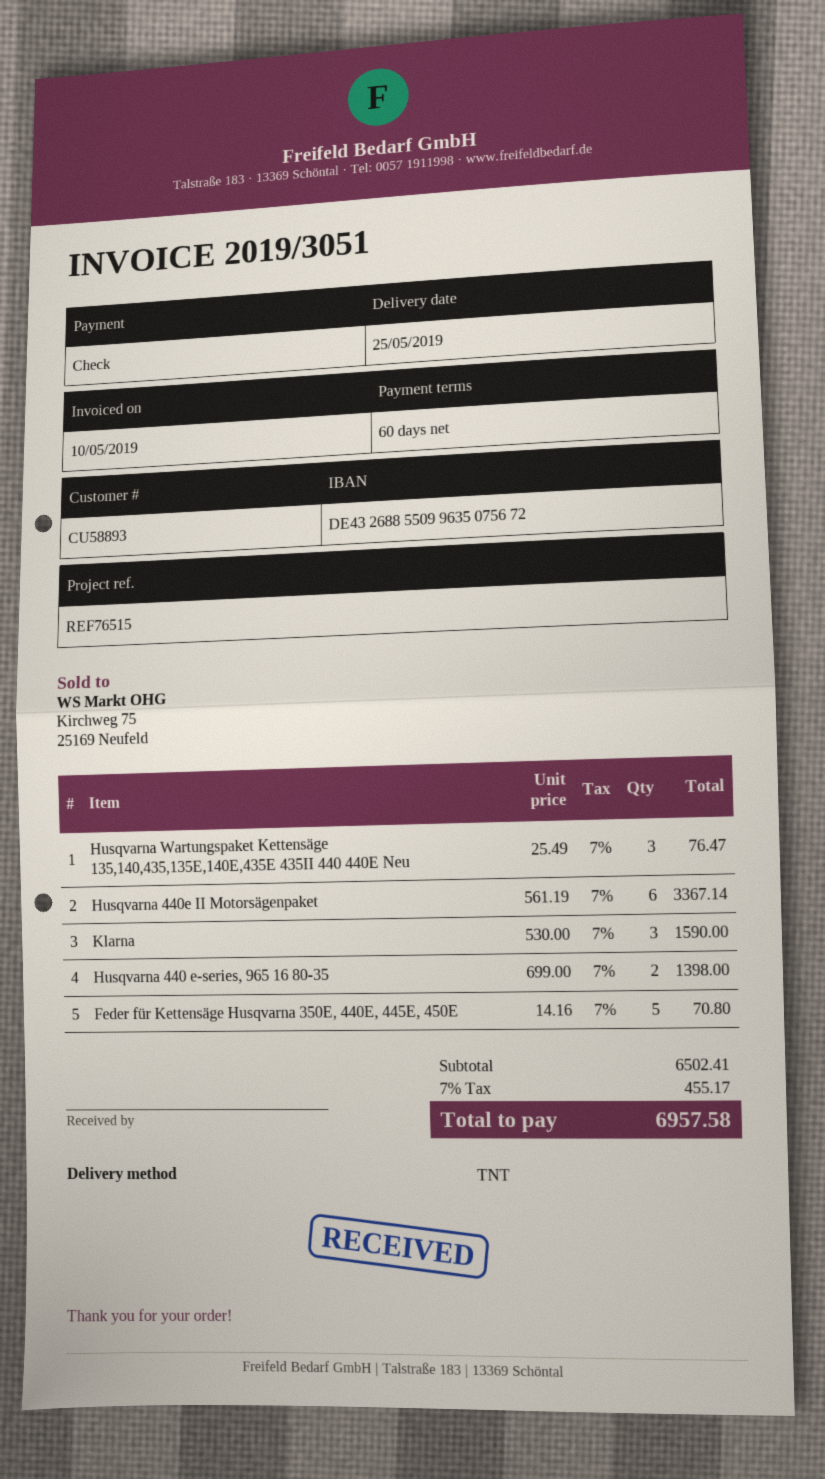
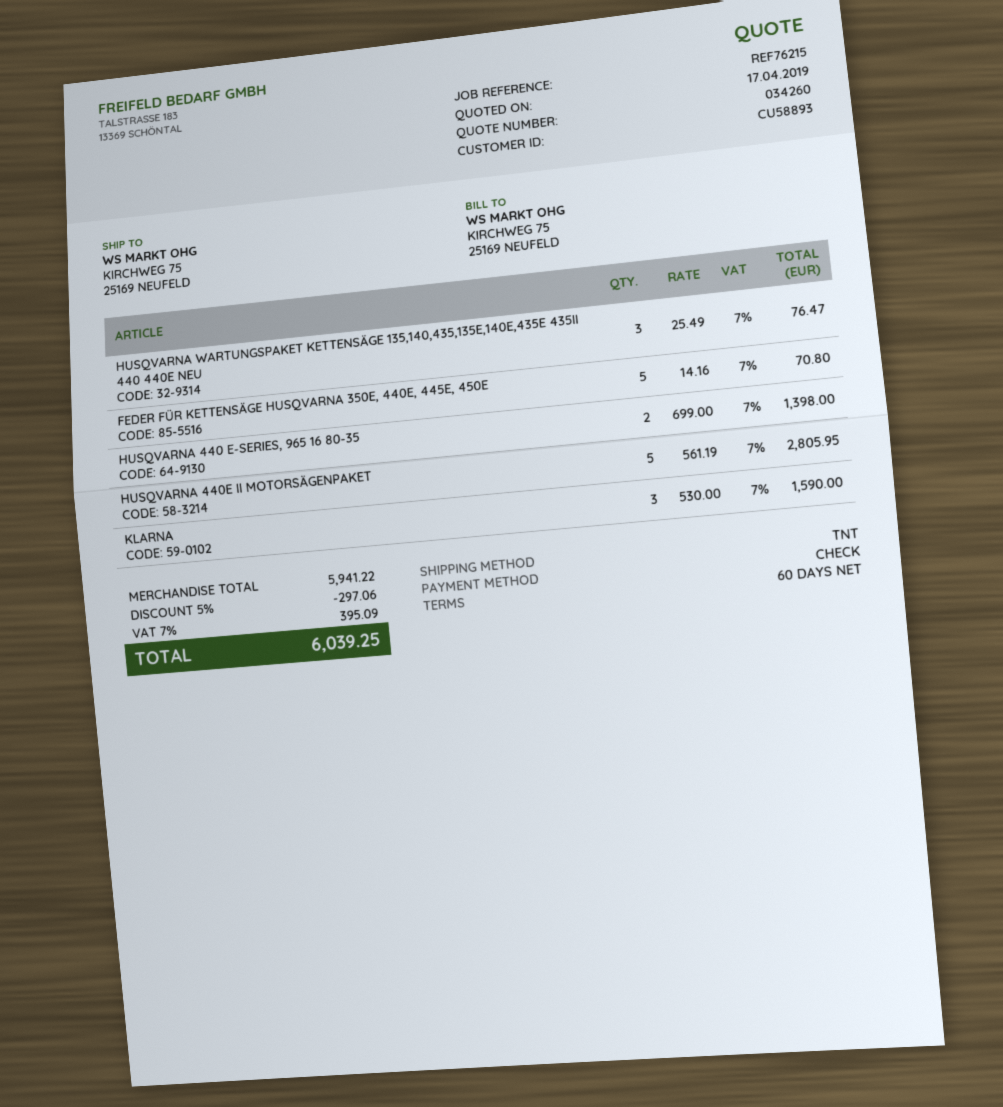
reference: REF76515 -> REF76215
Husqvarna 440e II Motorsägenpaket: 6 x 561.19 = 3367.14 -> 5 x 561.19 = 2805.95
subtotal: 6502.41 -> 5941.22
discount: none -> 5% = 297.06
tax: 7% = 455.17 -> 7% = 395.09
total: 6957.58 -> 6039.25

